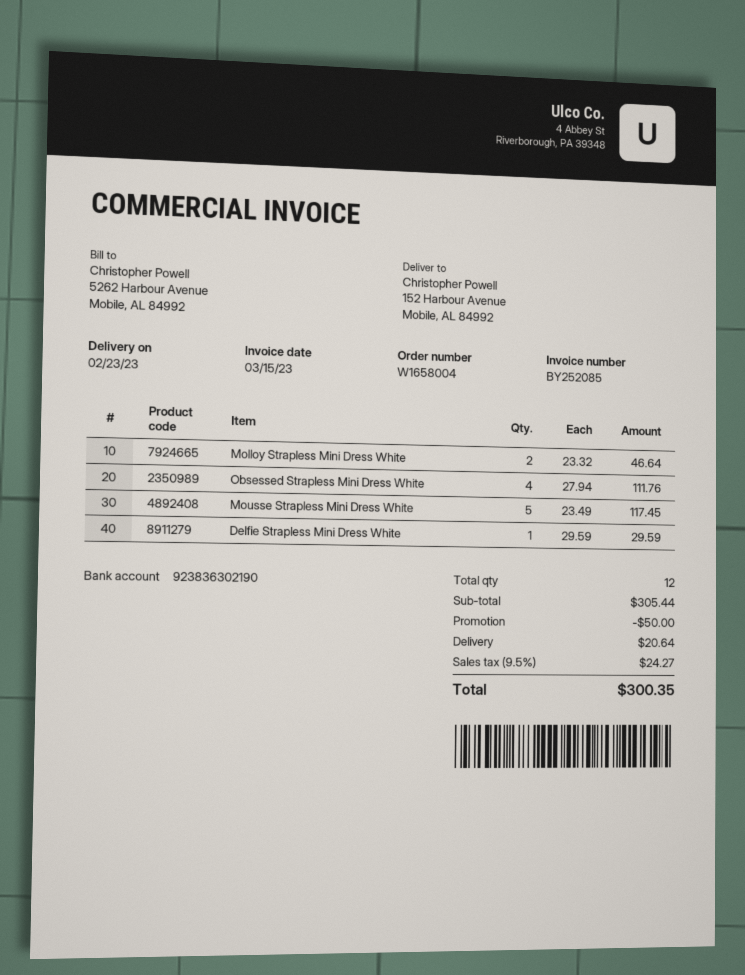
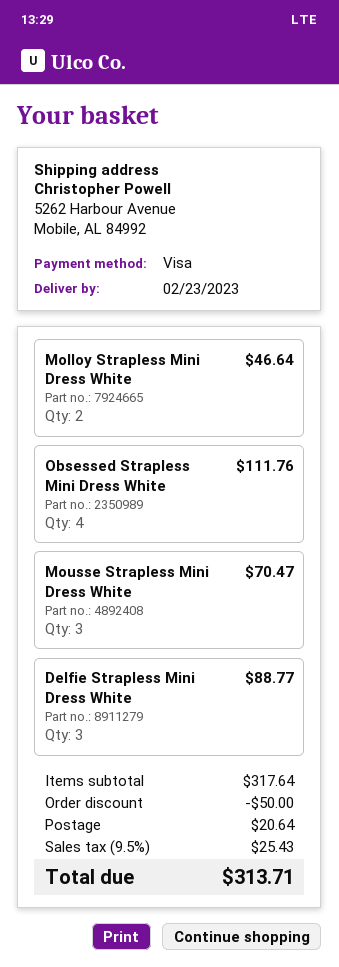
ship to: 152 Harbour Avenue, Mobile, AL 84992 -> 5262 Harbour Avenue, Mobile, AL 84992
Mousse Strapless Mini Dress White: 5 for 117.45 -> 3 for 70.47
Delfie Strapless Mini Dress White: 1 for 29.59 -> 3 for 88.77
subtotal: 305.44 -> 317.64
tax: 9.5% = 24.27 -> 9.5% = 25.43
total: 300.35 -> 313.71

